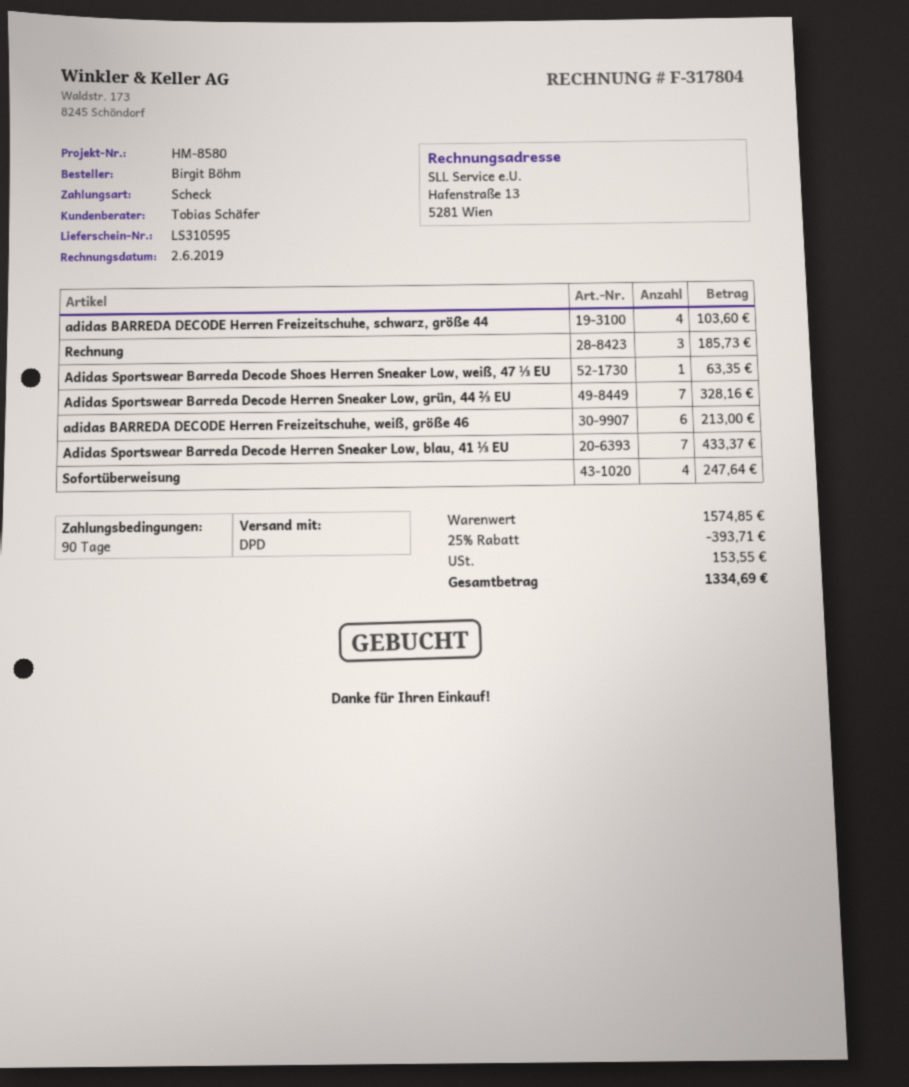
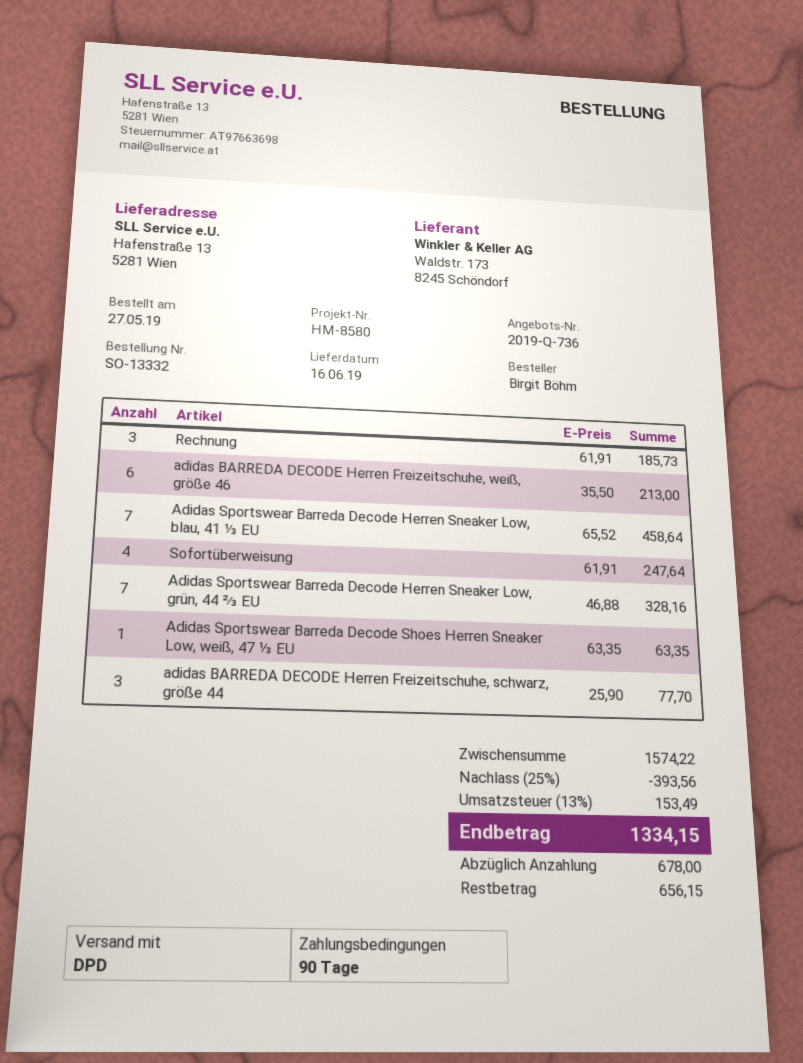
adidas BARREDA DECODE Herren Freizeitschuhe, schwarz, größe 44: 4 for 103.60 -> 3 for 77.70
Adidas Sportswear Barreda Decode Herren Sneaker Low, blau, 41 ⅓ EU: 7 for 433.37 -> 7 for 458.64
subtotal: 1574.85 -> 1574.22
discount: 25% = 393.71 -> 25% = 393.56
tax: 153.55 -> 153.49
total: 1334.69 -> 1334.15

